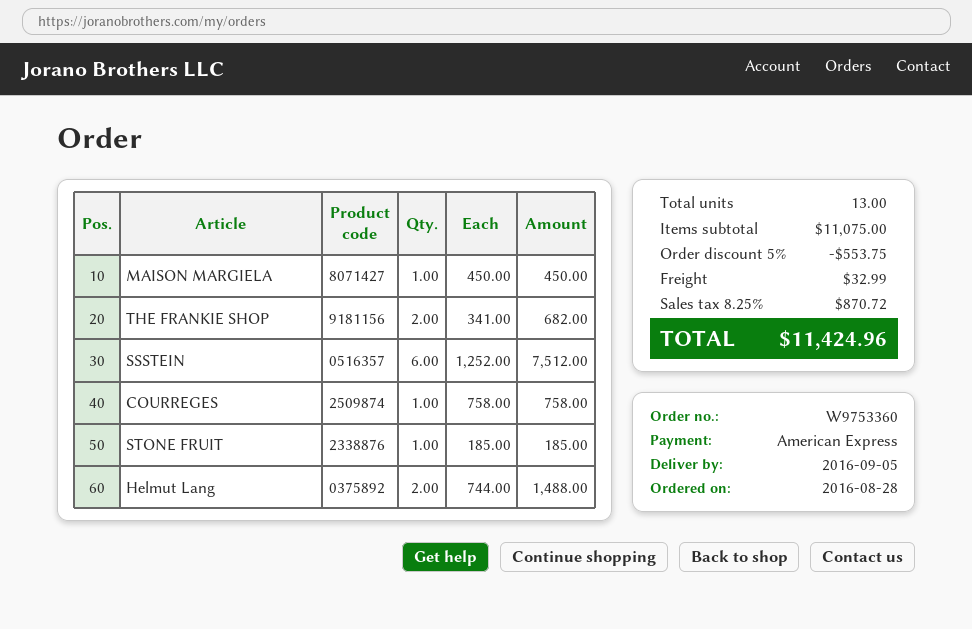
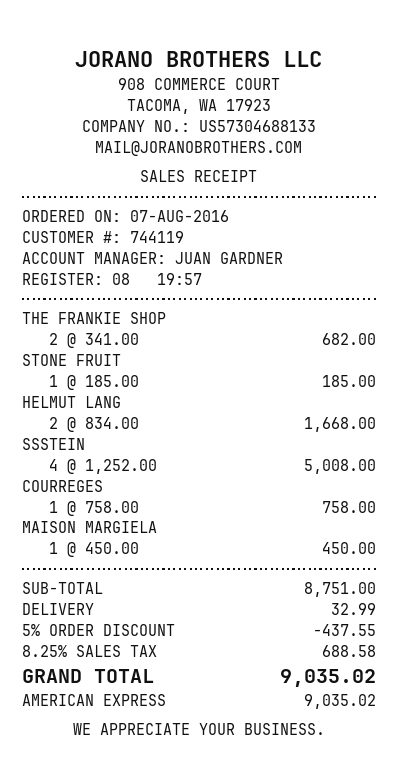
order date: 2016-08-28 -> 2016-08-07
SSSTEIN: 6 x 1252.00 = 7512.00 -> 4 x 1252.00 = 5008.00
Helmut Lang: 2 x 744.00 = 1488.00 -> 2 x 834.00 = 1668.00
subtotal: 11075.00 -> 8751.00
discount: 5% = 553.75 -> 5% = 437.55
tax: 8.25% = 870.72 -> 8.25% = 688.58
total: 11424.96 -> 9035.02

